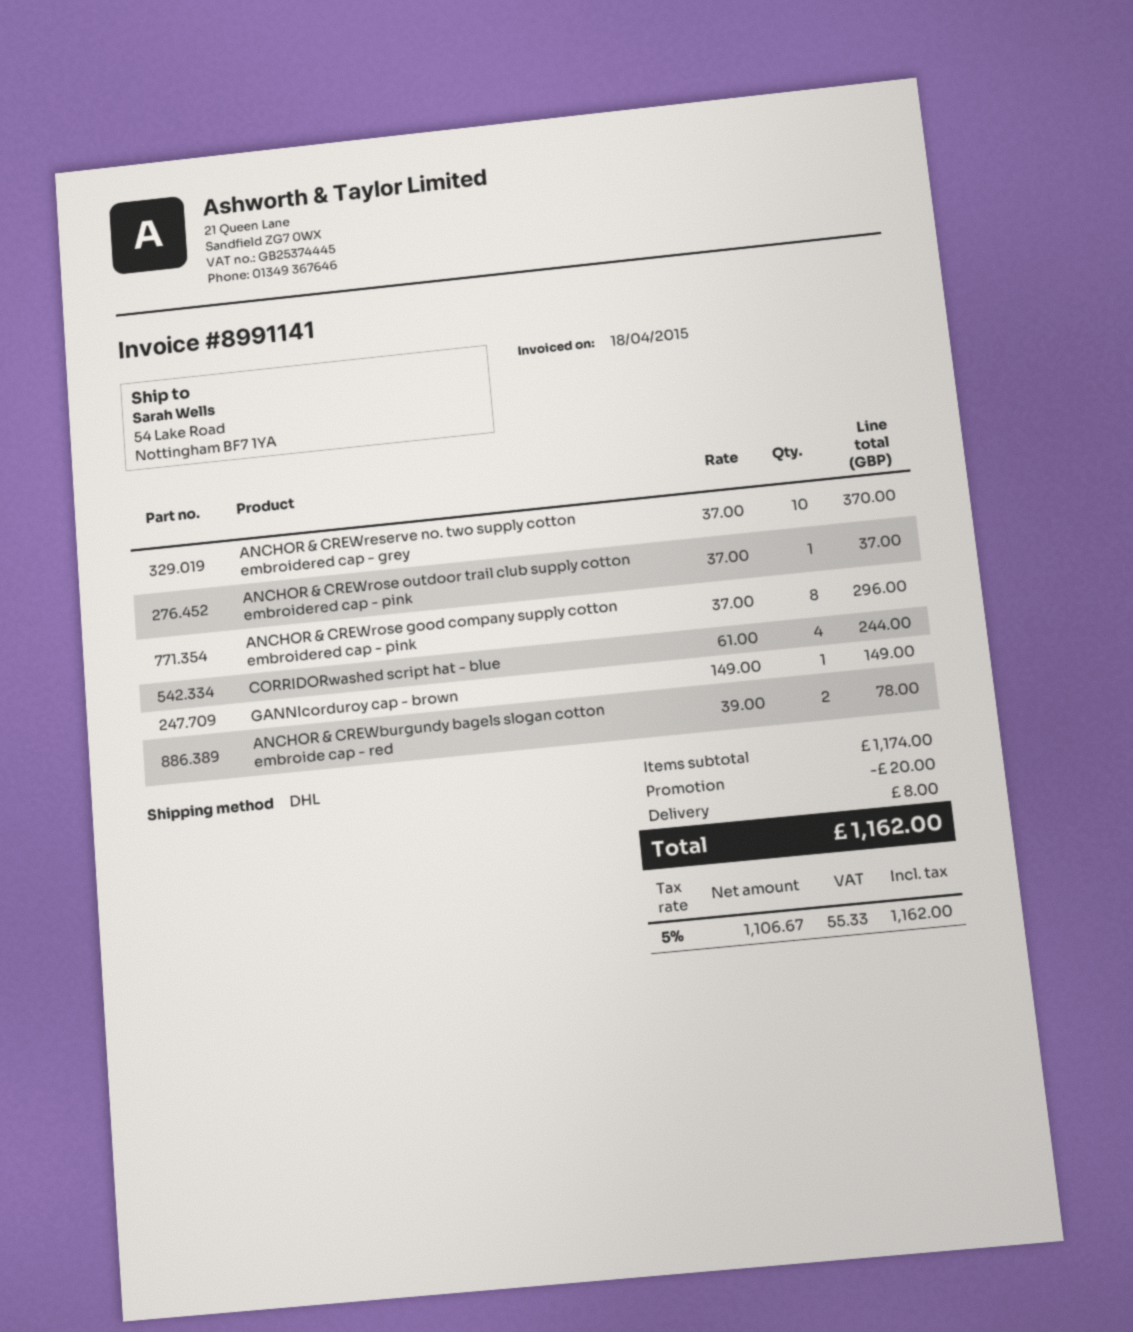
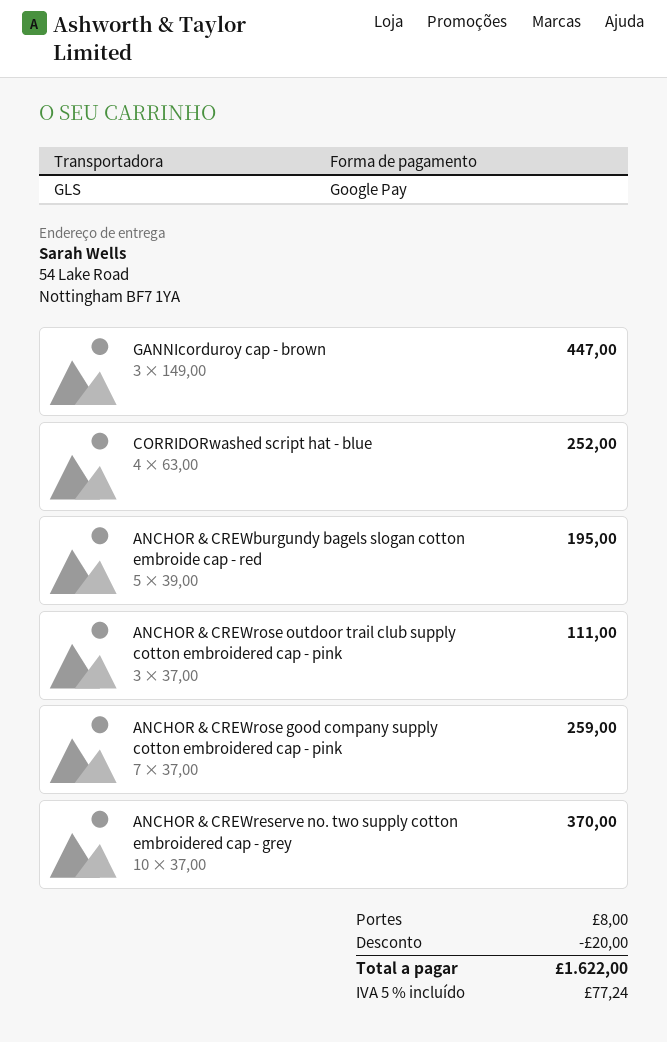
shipping method: DHL -> GLS
ANCHOR & CREWrose outdoor trail club supply cotton embroidered cap - pink: 1 x 37.00 = 37.00 -> 3 x 37.00 = 111.00
ANCHOR & CREWrose good company supply cotton embroidered cap - pink: 8 x 37.00 = 296.00 -> 7 x 37.00 = 259.00
CORRIDORwashed script hat - blue: 4 x 61.00 = 244.00 -> 4 x 63.00 = 252.00
GANNIcorduroy cap - brown: 1 x 149.00 = 149.00 -> 3 x 149.00 = 447.00
ANCHOR & CREWburgundy bagels slogan cotton embroide cap - red: 2 x 39.00 = 78.00 -> 5 x 39.00 = 195.00
tax: 5% = 55.33 -> 5% = 77.24
total: 1162.00 -> 1622.00

